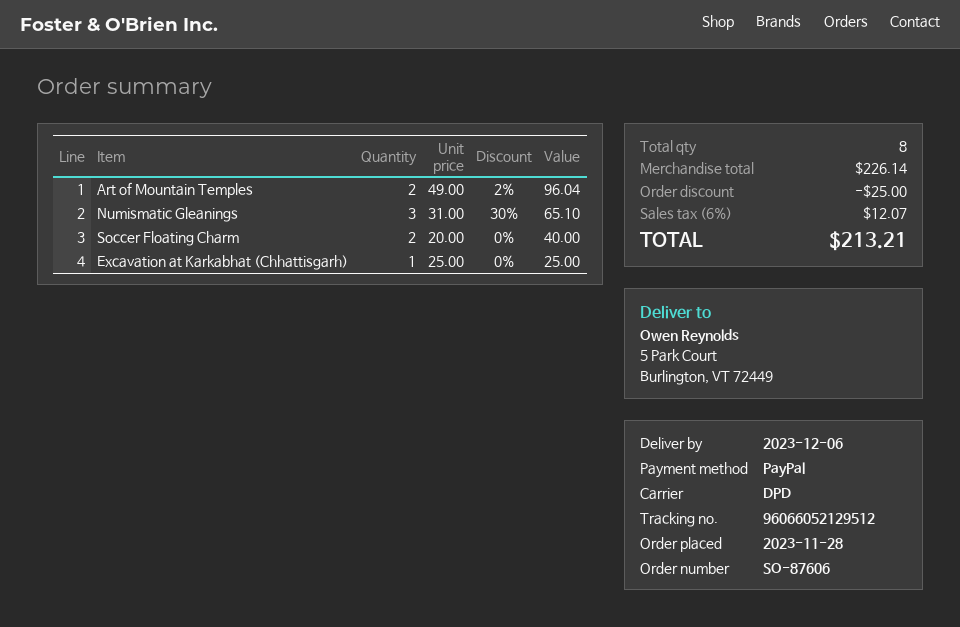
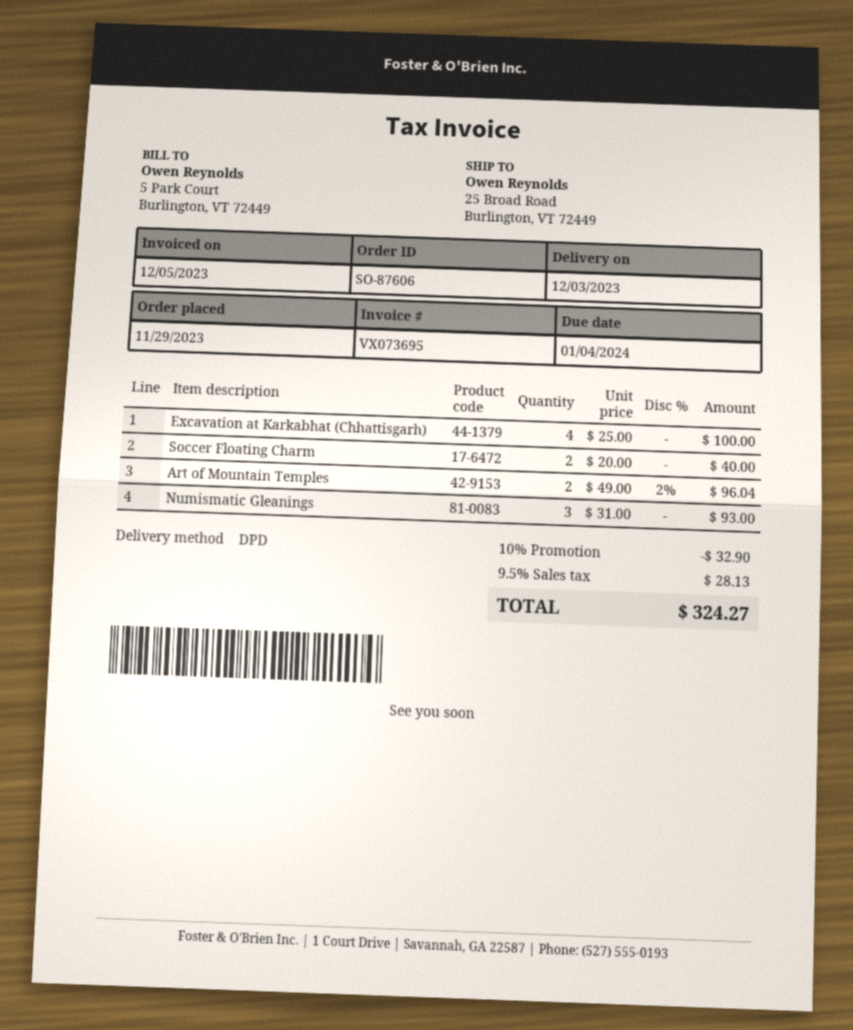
order date: 2023-11-28 -> 2023-11-29
delivery date: 2023-12-06 -> 2023-12-03
ship to: 5 Park Court, Burlington, VT 72449 -> 25 Broad Road, Burlington, VT 72449
Numismatic Gleanings: 3 x 31.00 - 30% = 65.10 -> 3 x 31.00 = 93.00
Excavation at Karkabhat (Chhattisgarh): 1 x 25.00 = 25.00 -> 4 x 25.00 = 100.00
discount: 25.00 -> 32.90
tax: 6% = 12.07 -> 9.5% = 28.13
total: 213.21 -> 324.27

